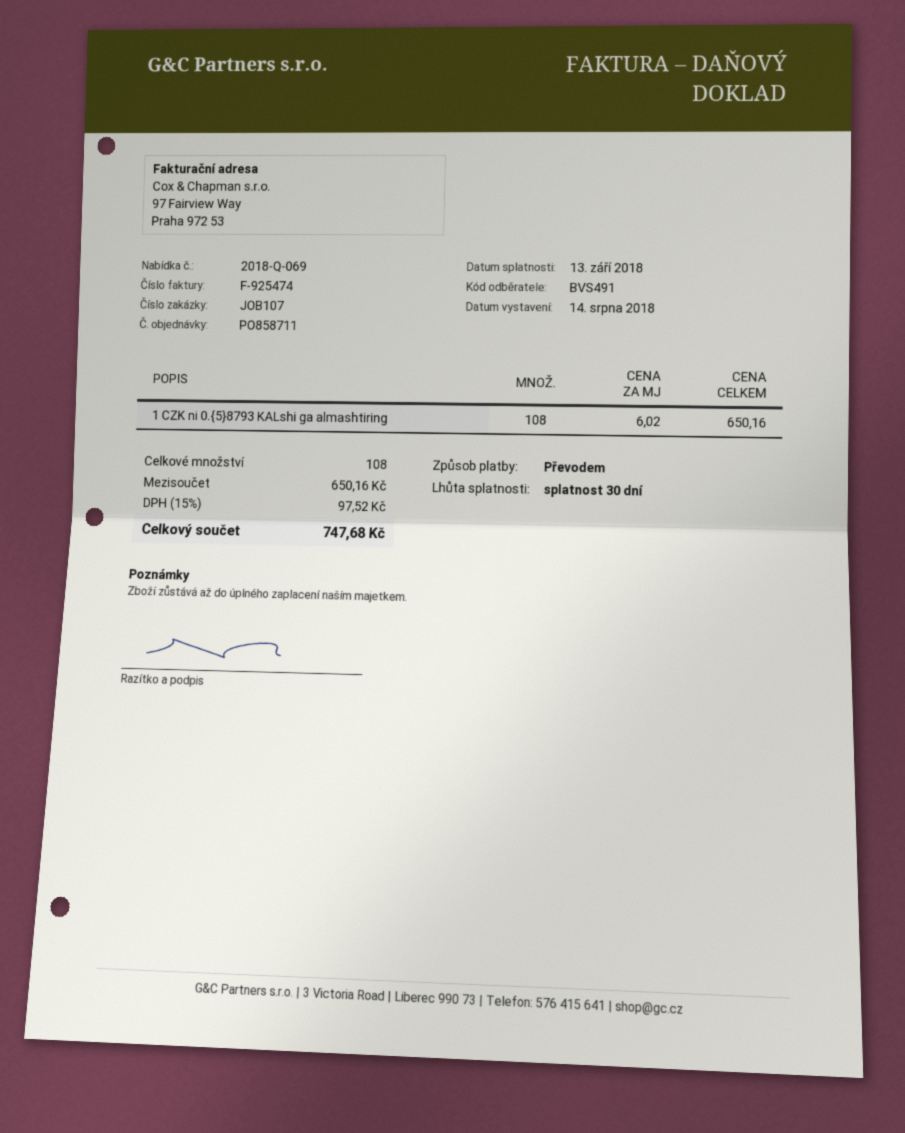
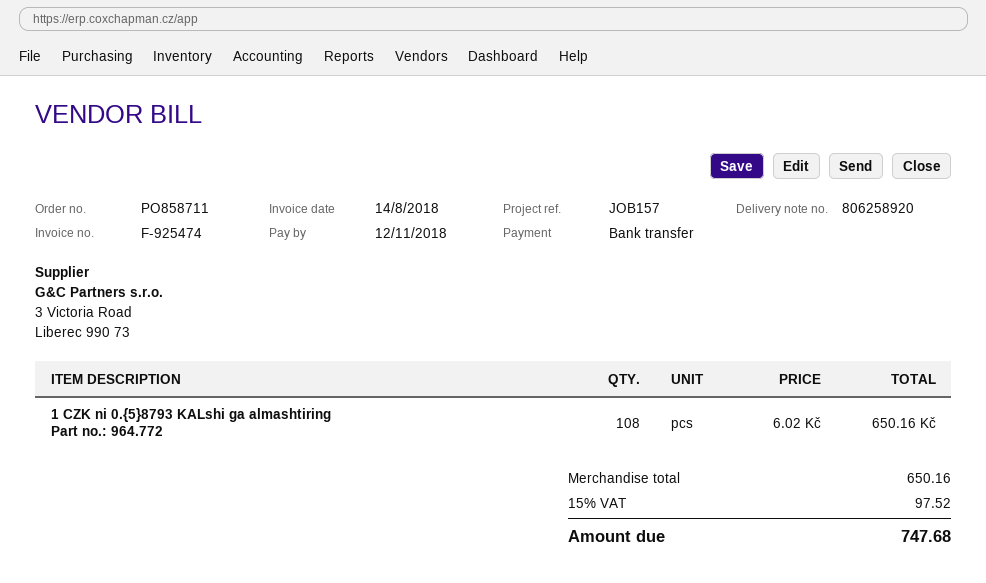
due date: 2018-09-13 -> 2018-11-12
reference: JOB107 -> JOB157

